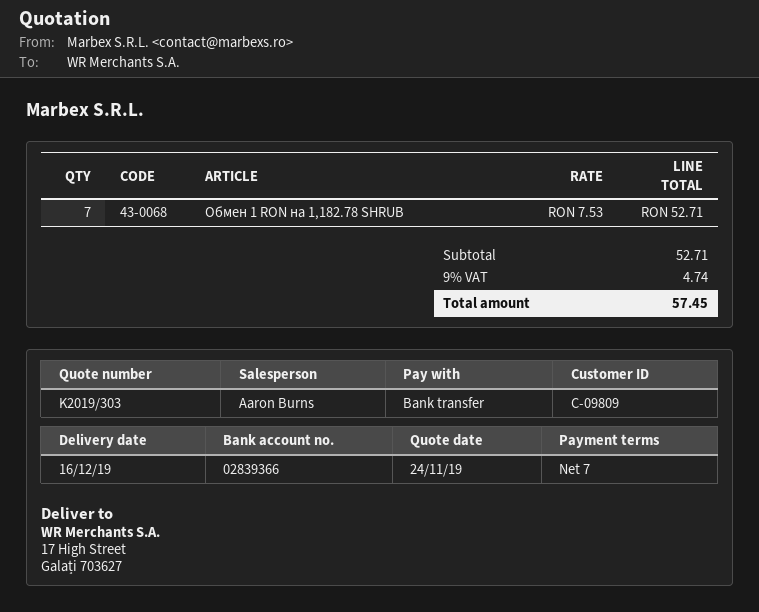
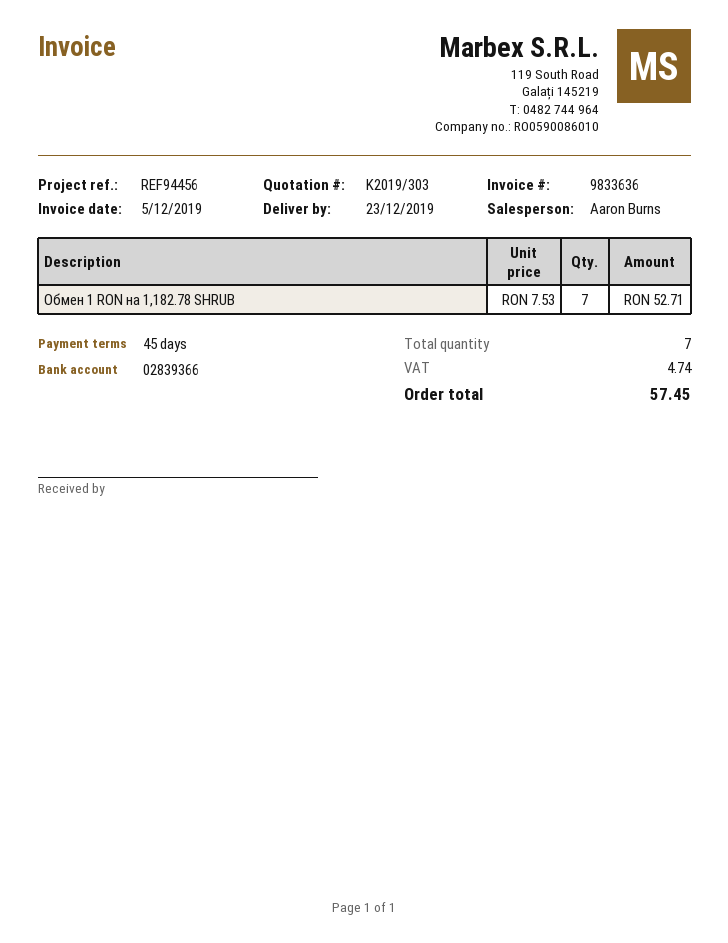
delivery date: 2019-12-16 -> 2019-12-23
payment terms: 7 days -> 45 days

